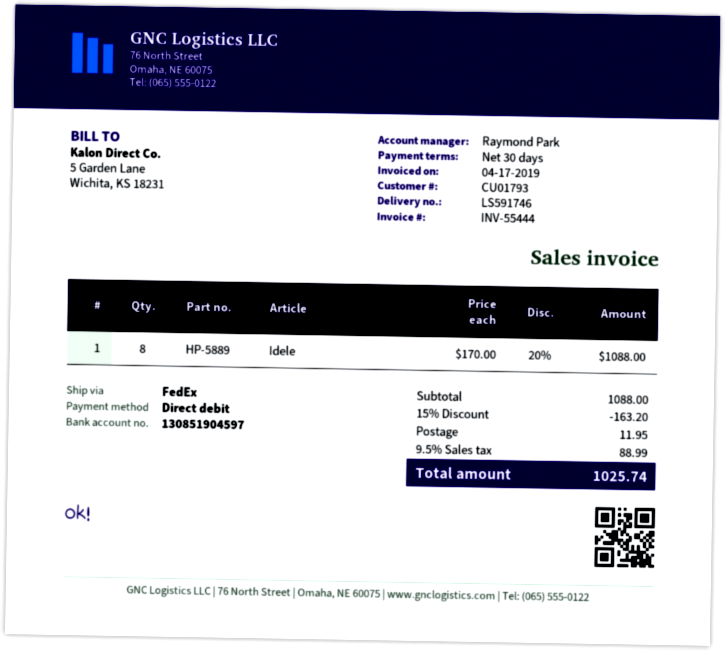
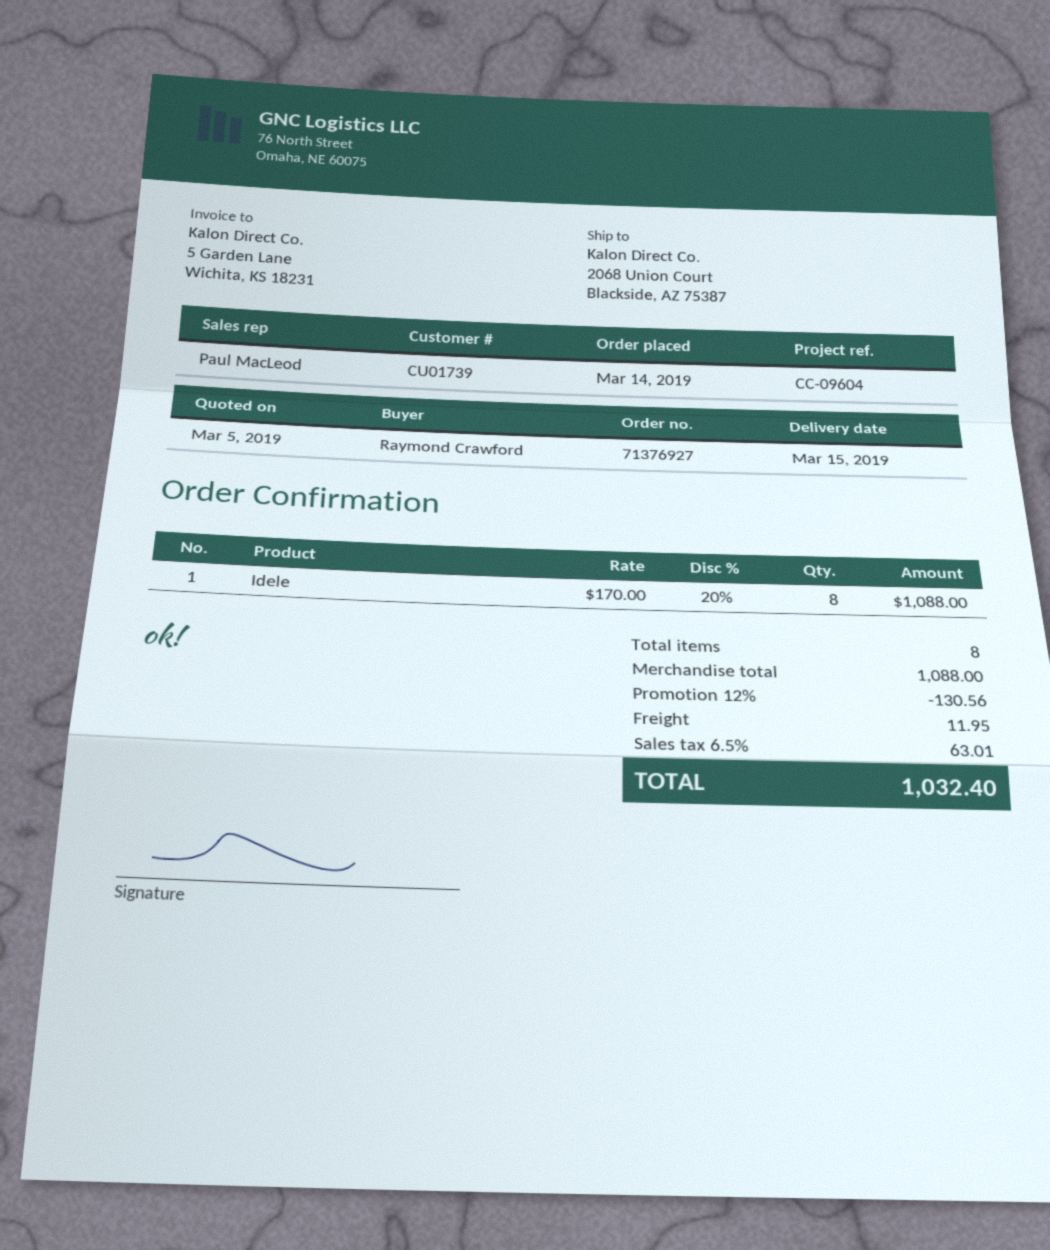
customer number: CU01793 -> CU01739
sales rep: Raymond Park -> Paul MacLeod
discount: 15% = 163.20 -> 12% = 130.56
tax: 9.5% = 88.99 -> 6.5% = 63.01
total: 1025.74 -> 1032.40

